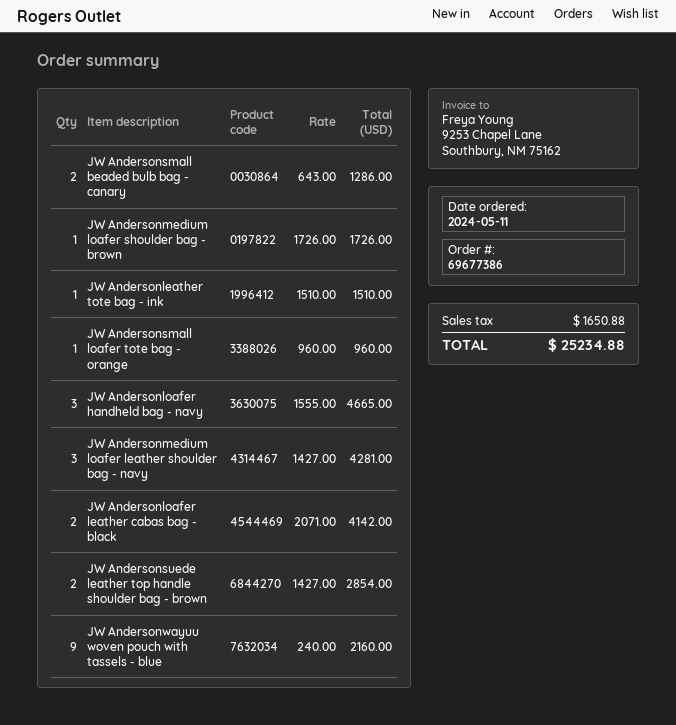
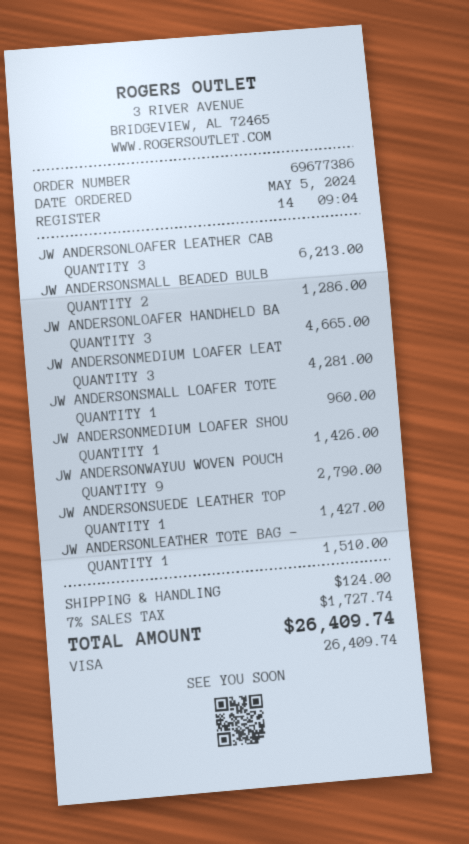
order date: 2024-05-11 -> 2024-05-05
JW Andersonmedium loafer shoulder bag - brown: 1 for 1726.00 -> 1 for 1426.00
JW Andersonloafer leather cabas bag - black: 2 for 4142.00 -> 3 for 6213.00
JW Andersonsuede leather top handle shoulder bag - brown: 2 for 2854.00 -> 1 for 1427.00
JW Andersonwayuu woven pouch with tassels - blue: 9 for 2160.00 -> 9 for 2790.00
shipping: none -> 124.00
tax: 1650.88 -> 1727.74
total: 25234.88 -> 26409.74

